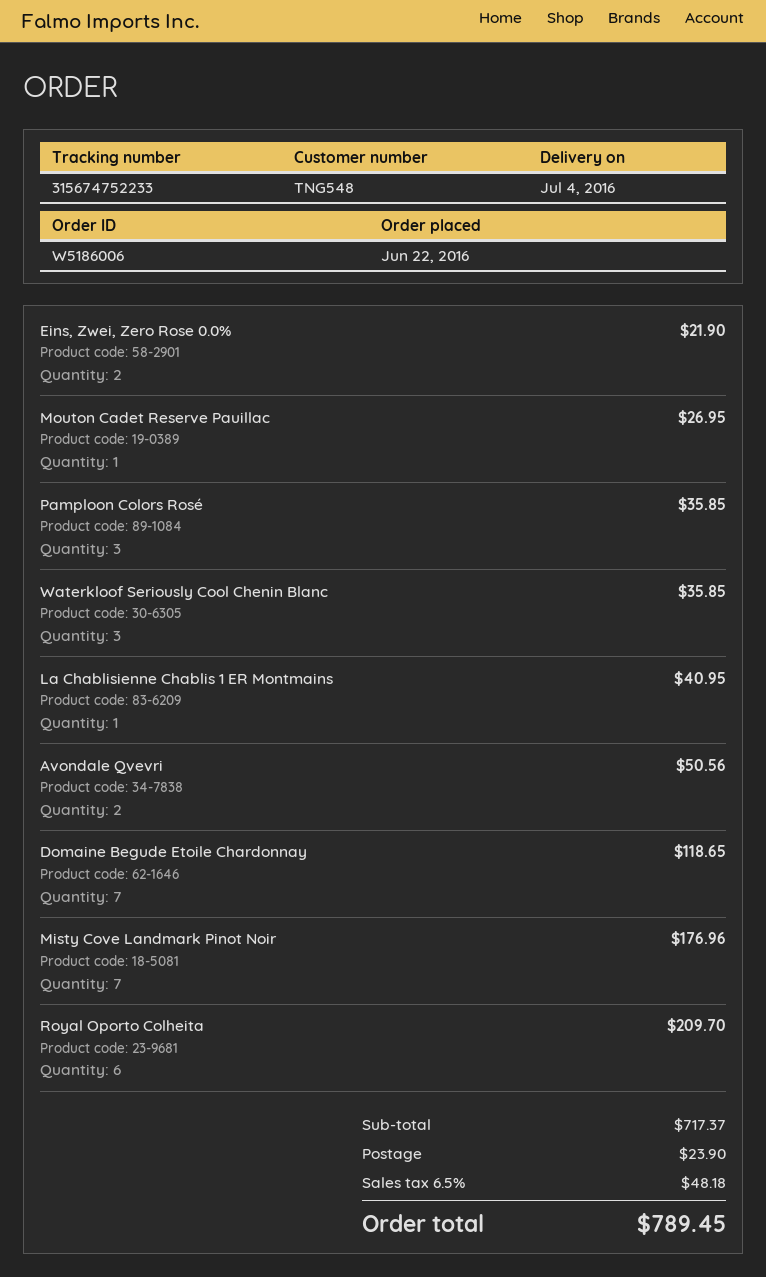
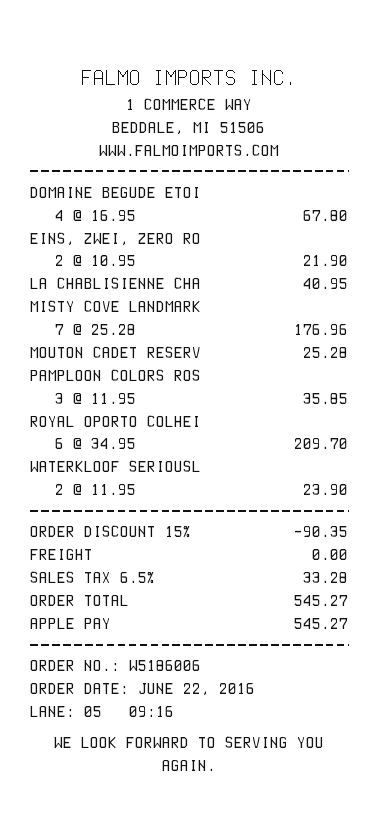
Mouton Cadet Reserve Pauillac: 1 for 26.95 -> 1 for 25.28
Waterkloof Seriously Cool Chenin Blanc: 3 for 35.85 -> 2 for 23.90
Avondale Qvevri: 2 for 50.56 -> none
Domaine Begude Etoile Chardonnay: 7 for 118.65 -> 4 for 67.80
discount: none -> 15% = 90.35
shipping: 23.90 -> 0.00
tax: 6.5% = 48.18 -> 6.5% = 33.28
total: 789.45 -> 545.27

